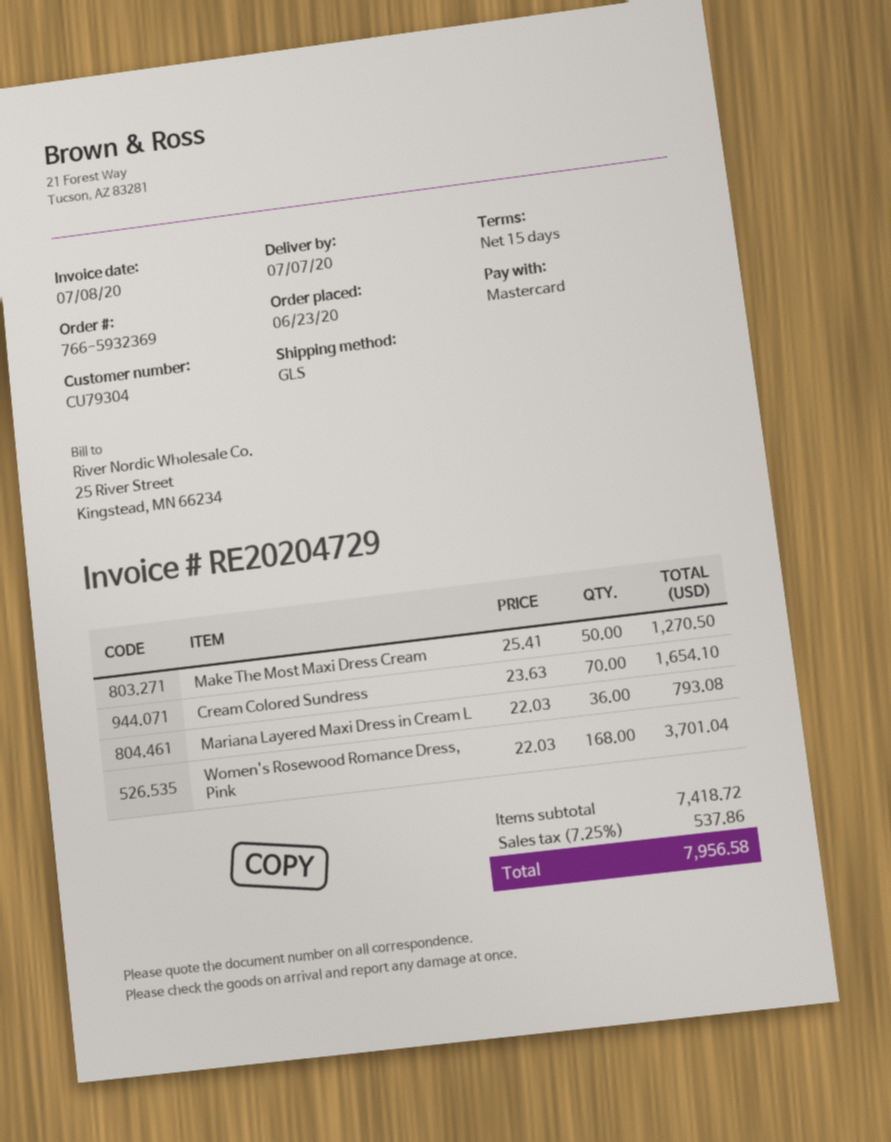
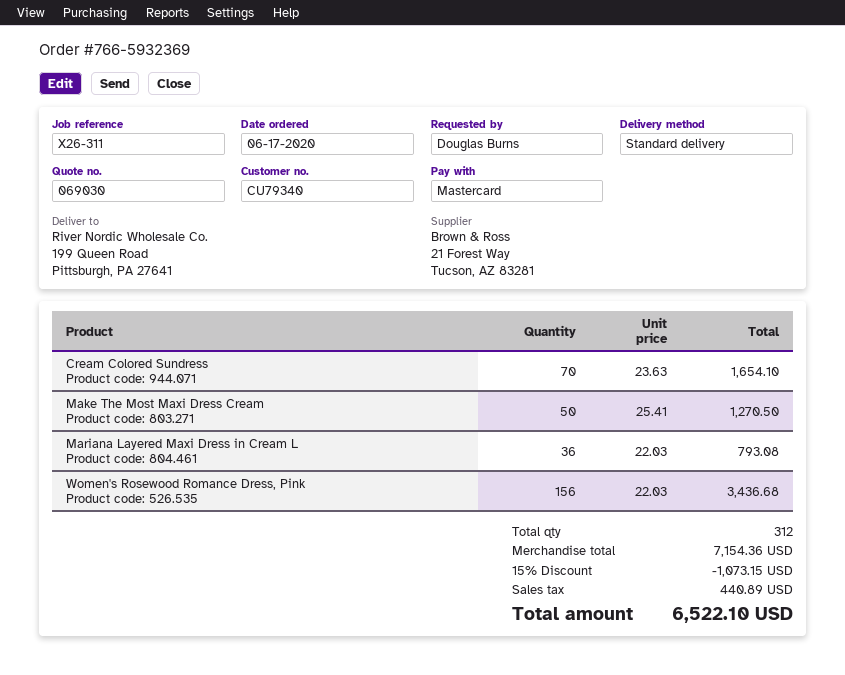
order date: 2020-06-23 -> 2020-06-17
customer number: CU79304 -> CU79340
shipping method: GLS -> standard
Women's Rosewood Romance Dress, Pink: 168 x 22.03 = 3701.04 -> 156 x 22.03 = 3436.68
subtotal: 7418.72 -> 7154.36
discount: none -> 15% = 1073.15
tax: 537.86 -> 440.89
total: 7956.58 -> 6522.10

